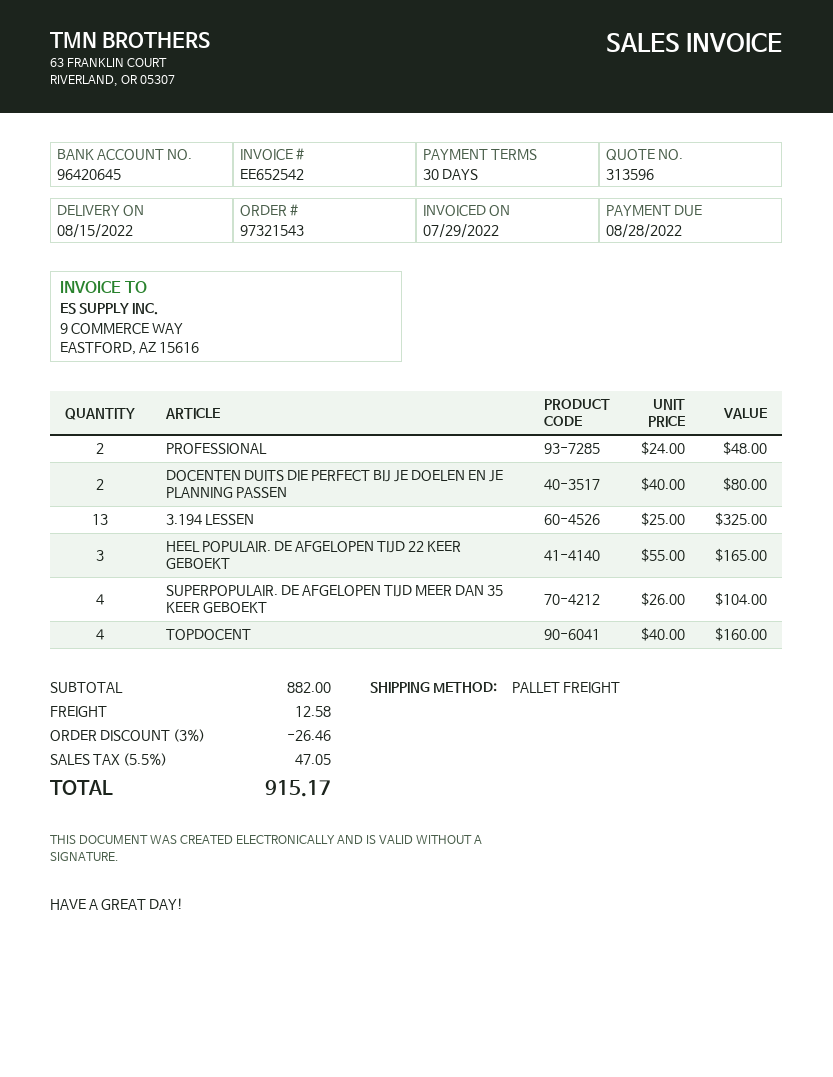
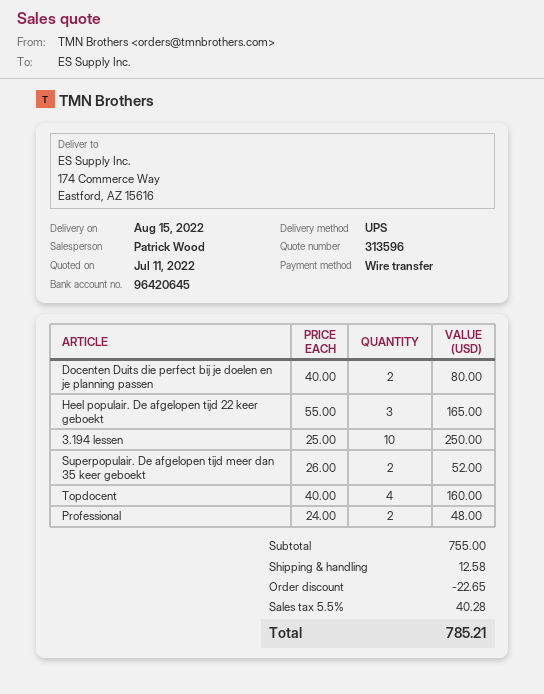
shipping method: pallet freight -> UPS
3.194 LESSEN: 13 x 25.00 = 325.00 -> 10 x 25.00 = 250.00
SUPERPOPULAIR. DE AFGELOPEN TIJD MEER DAN 35 KEER GEBOEKT: 4 x 26.00 = 104.00 -> 2 x 26.00 = 52.00
subtotal: 882.00 -> 755.00
discount: 26.46 -> 22.65
tax: 5.5% = 47.05 -> 5.5% = 40.28
total: 915.17 -> 785.21

